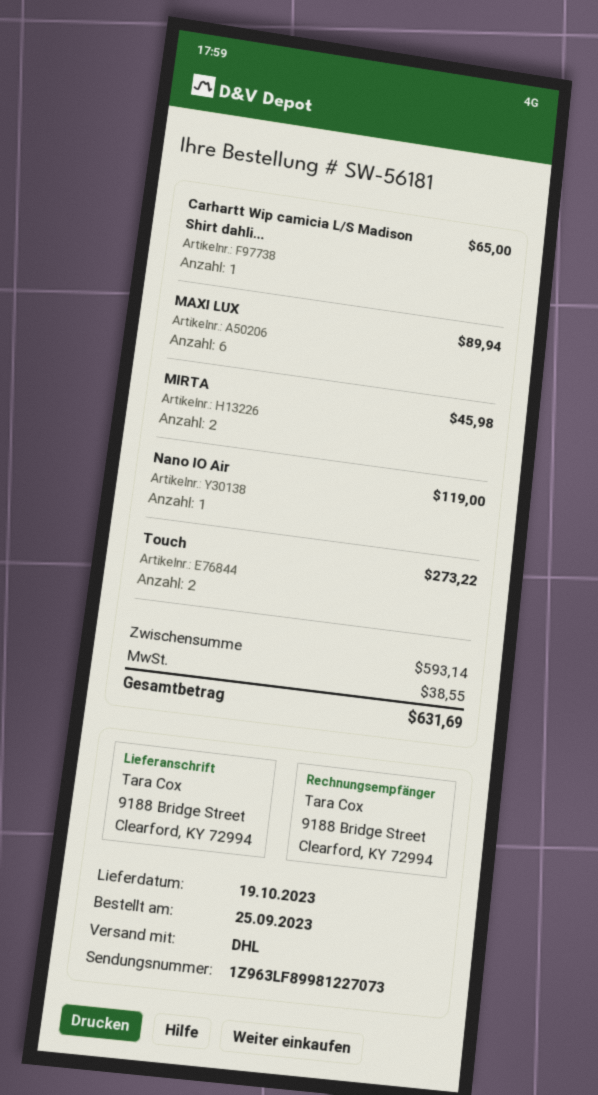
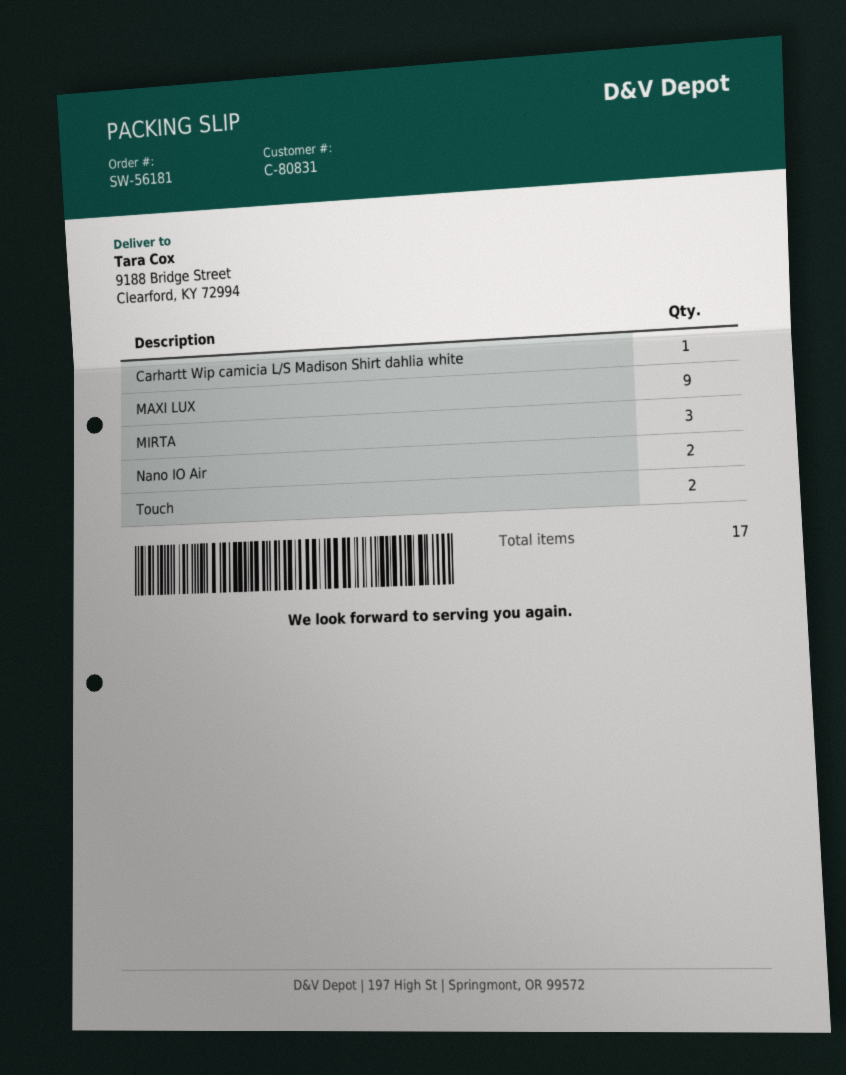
MAXI LUX: 6 -> 9
MIRTA: 2 -> 3
Nano IO Air: 1 -> 2

